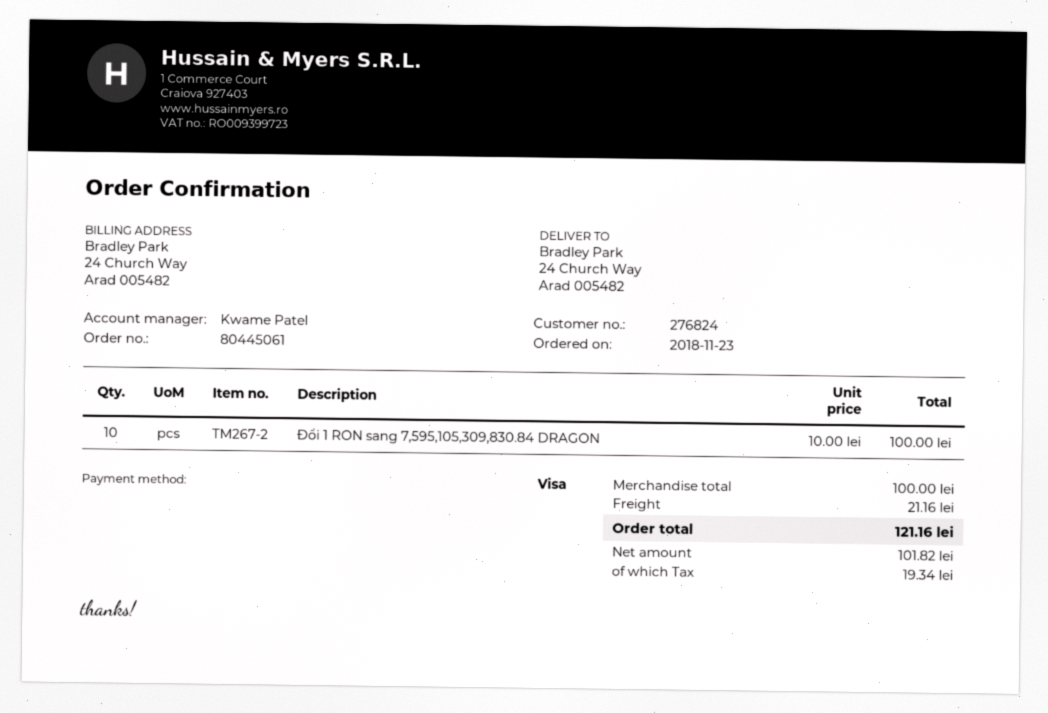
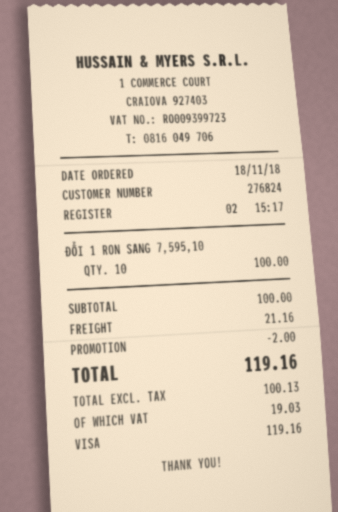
order date: 2018-11-23 -> 2018-11-18
discount: none -> 2.00
net: 101.82 -> 100.13
tax: 19.34 -> 19.03
total: 121.16 -> 119.16

